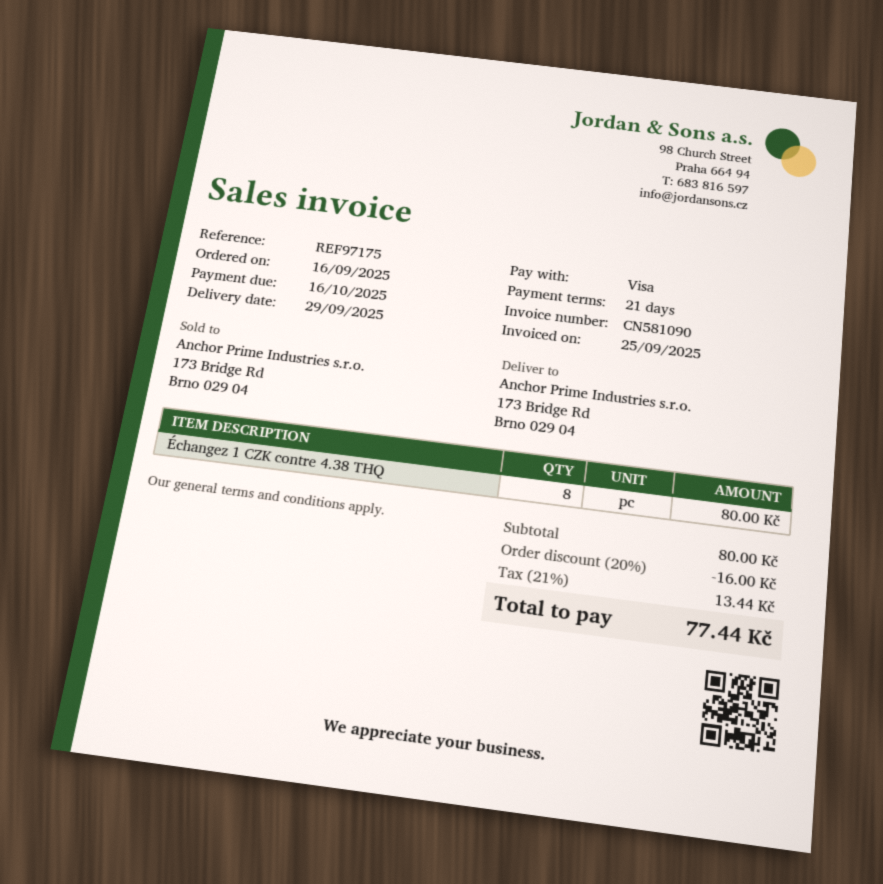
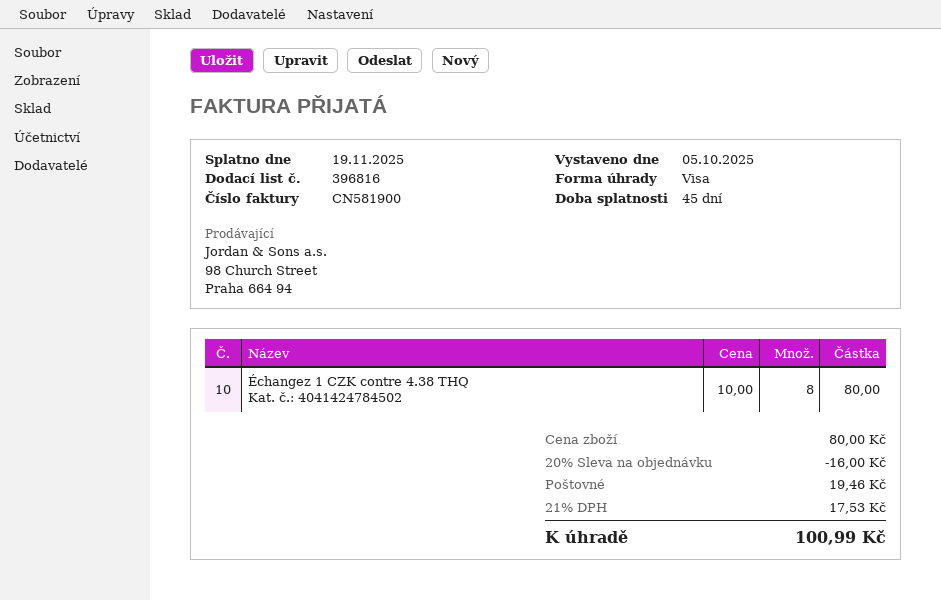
invoice number: CN581090 -> CN581900
invoice date: 2025-09-25 -> 2025-10-05
payment terms: 21 days -> 45 days
due date: 2025-10-16 -> 2025-11-19
shipping: none -> 19.46
tax: 21% = 13.44 -> 21% = 17.53
total: 77.44 -> 100.99

